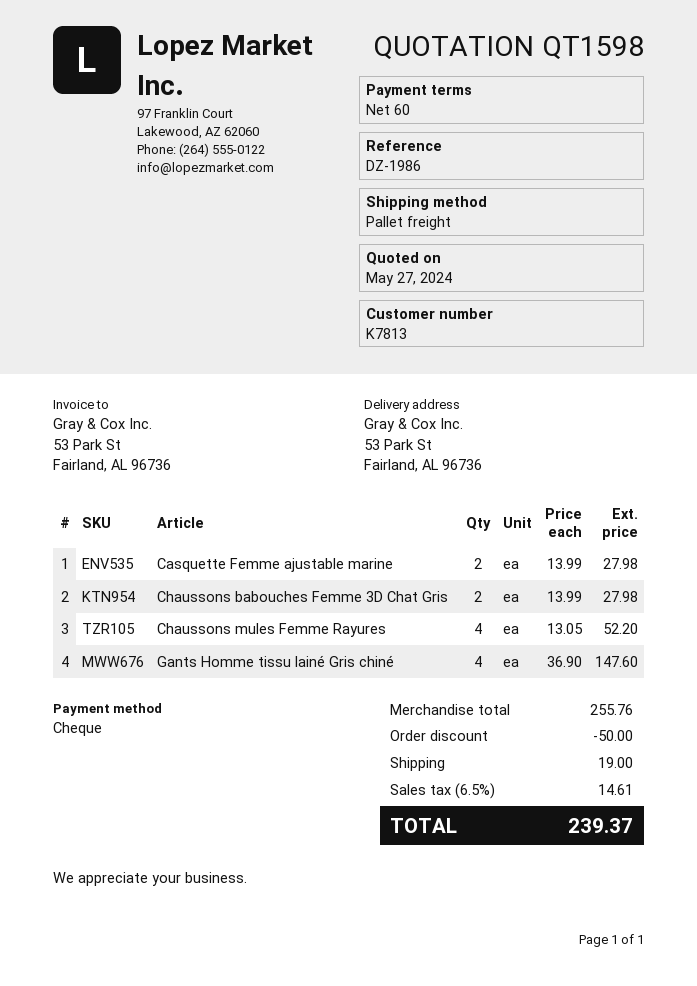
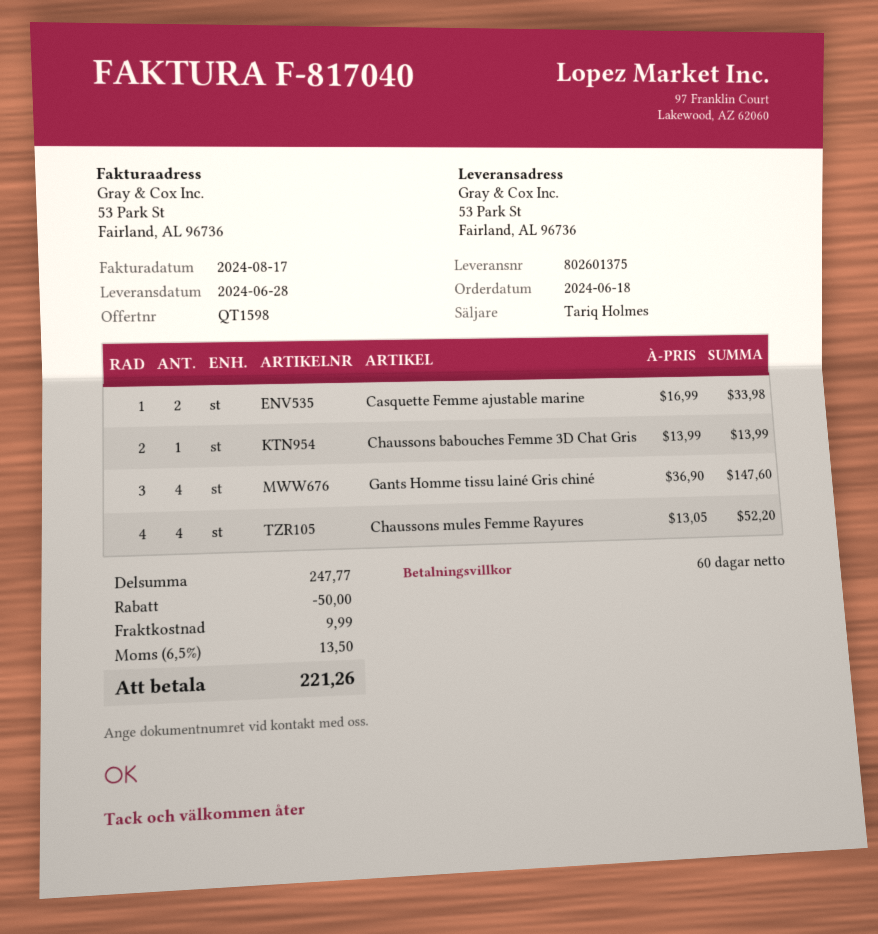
Casquette Femme ajustable marine: 2 x 13.99 = 27.98 -> 2 x 16.99 = 33.98
Chaussons babouches Femme 3D Chat Gris: 2 x 13.99 = 27.98 -> 1 x 13.99 = 13.99
subtotal: 255.76 -> 247.77
shipping: 19.00 -> 9.99
tax: 6.5% = 14.61 -> 6.5% = 13.50
total: 239.37 -> 221.26

